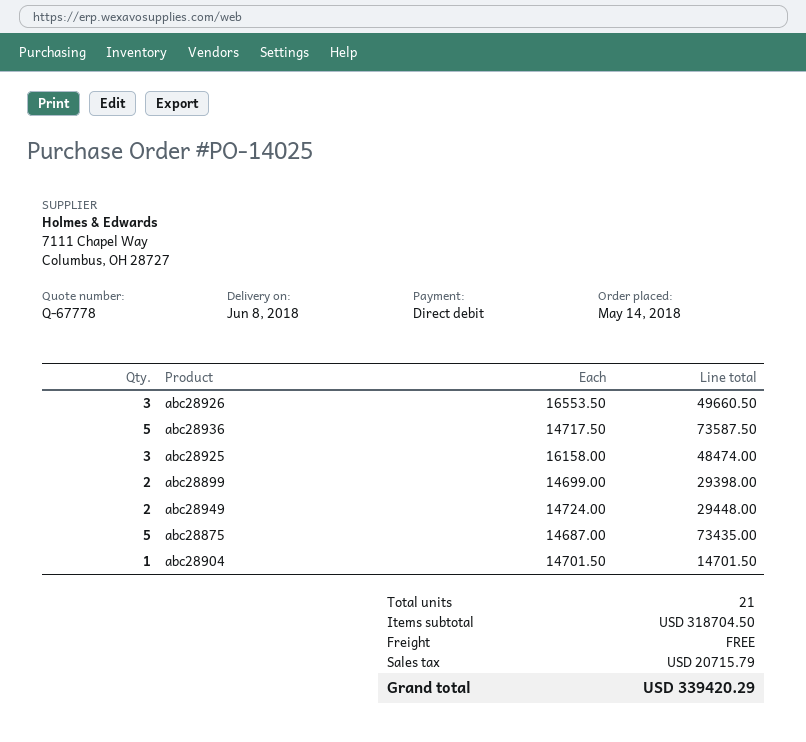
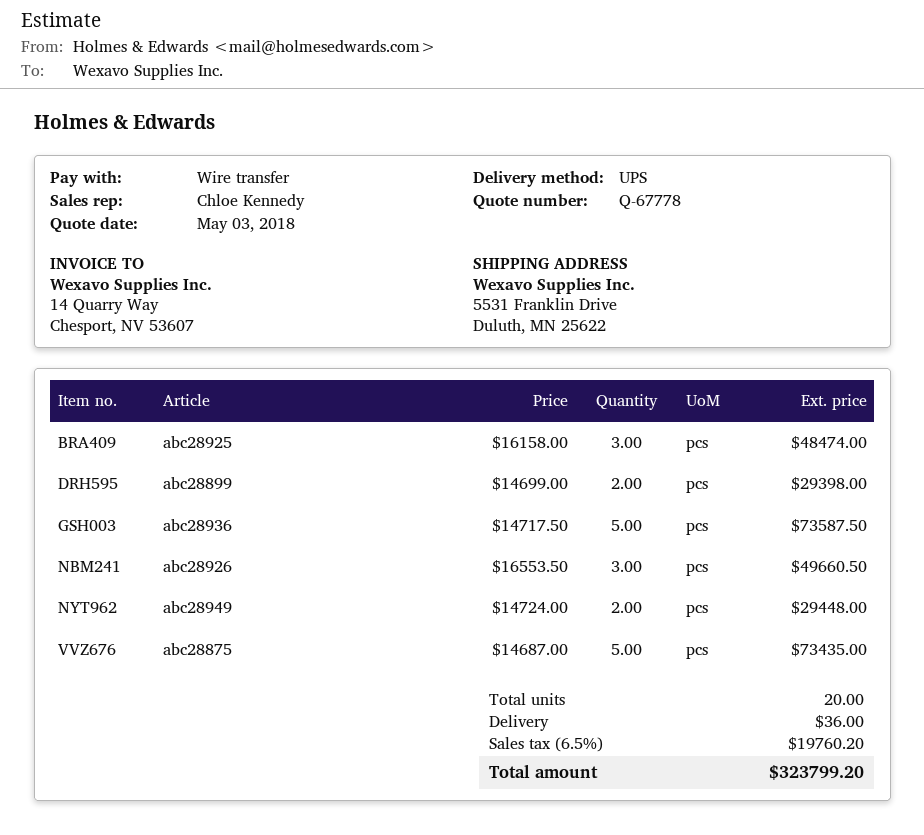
payment method: direct debit -> bank transfer
abc28904: 1 x 14701.50 = 14701.50 -> none
total quantity: 21 -> 20
shipping: 0.00 -> 36.00
tax: 20715.79 -> 19760.20
total: 339420.29 -> 323799.20

